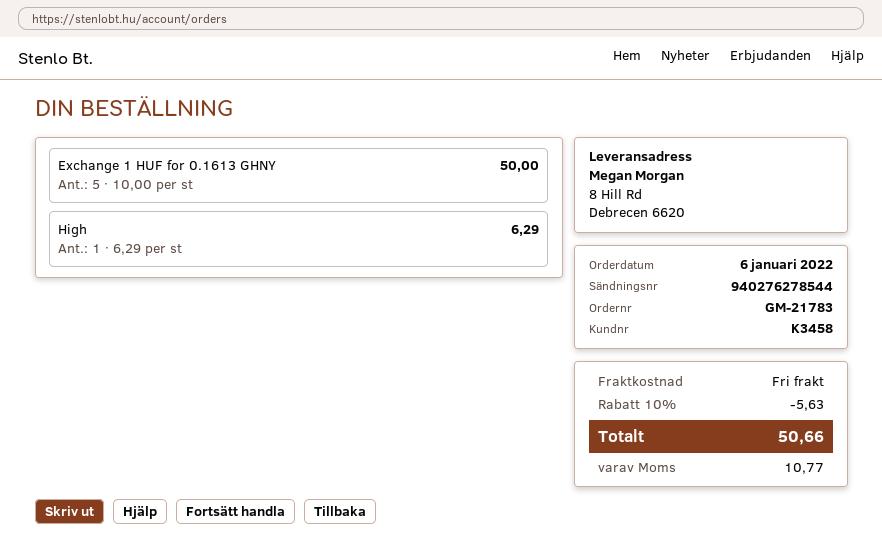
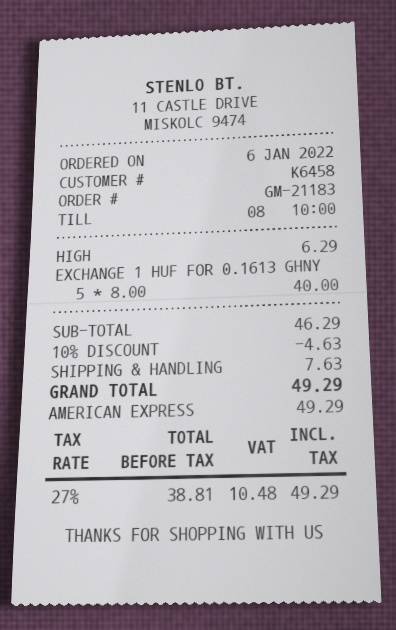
order number: GM-21783 -> GM-21183
customer number: K3458 -> K6458
Exchange 1 HUF for 0.1613 GHNY: 5 x 10.00 = 50.00 -> 5 x 8.00 = 40.00
discount: 10% = 5.63 -> 10% = 4.63
shipping: 0.00 -> 7.63
tax: 10.77 -> 10.48
total: 50.66 -> 49.29

